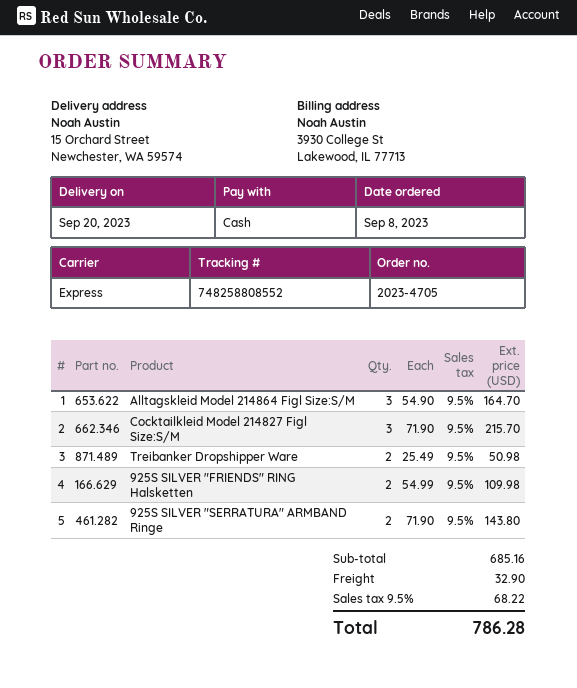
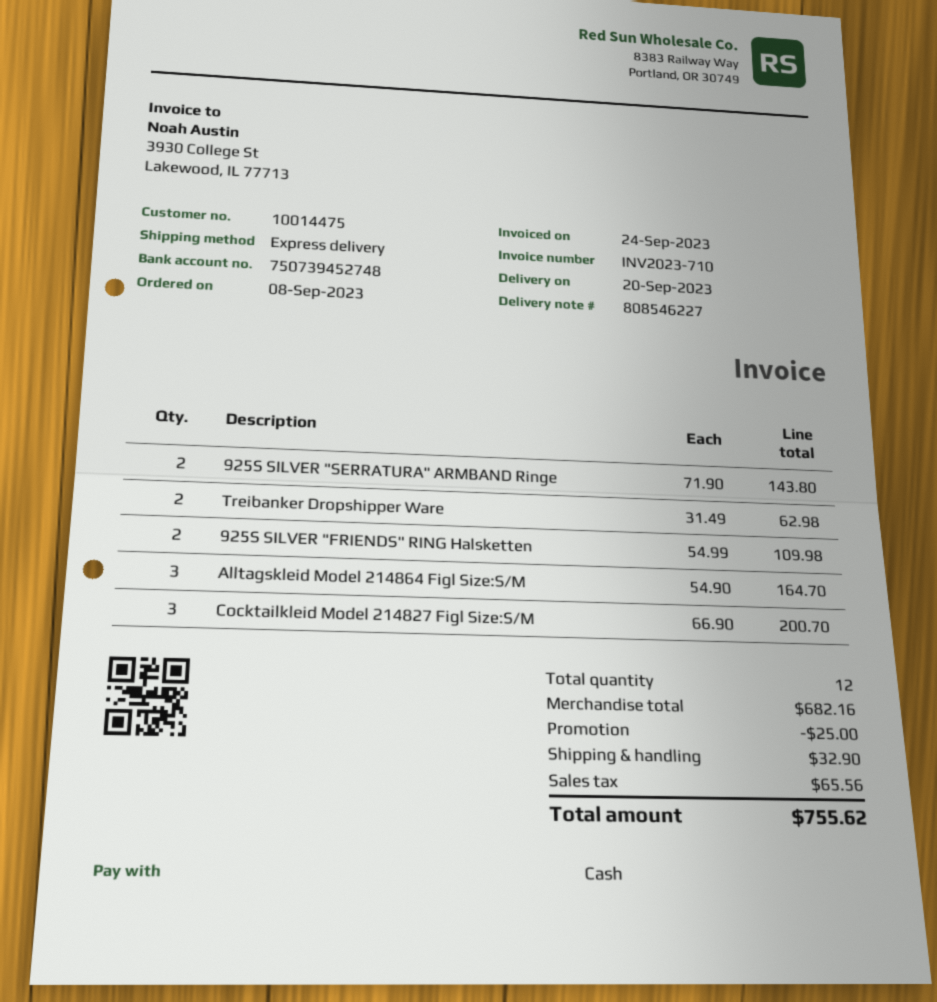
Cocktailkleid Model 214827 Figl Size:S/M: 3 x 71.90 = 215.70 -> 3 x 66.90 = 200.70
Treibanker Dropshipper Ware: 2 x 25.49 = 50.98 -> 2 x 31.49 = 62.98
subtotal: 685.16 -> 682.16
discount: none -> 25.00
tax: 68.22 -> 65.56
total: 786.28 -> 755.62

